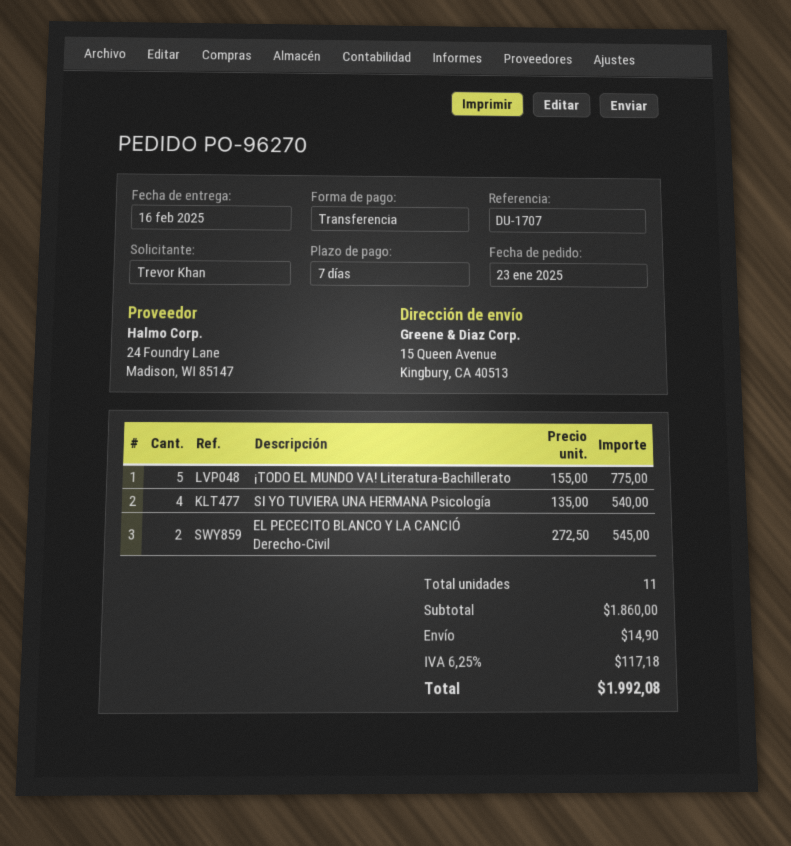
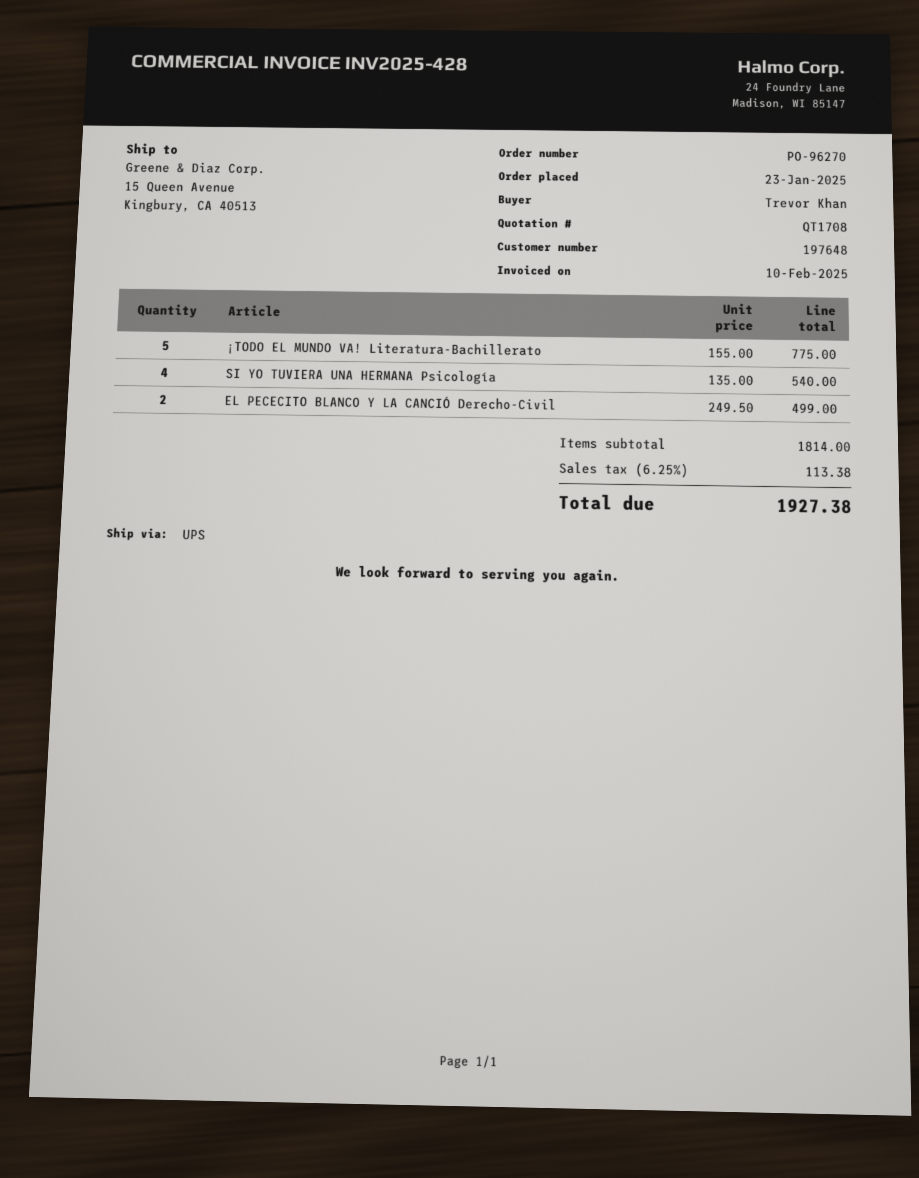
EL PECECITO BLANCO Y LA CANCIÓ Derecho-Civil: 2 x 272.50 = 545.00 -> 2 x 249.50 = 499.00
subtotal: 1860.00 -> 1814.00
shipping: 14.90 -> none
tax: 6.25% = 117.18 -> 6.25% = 113.38
total: 1992.08 -> 1927.38

